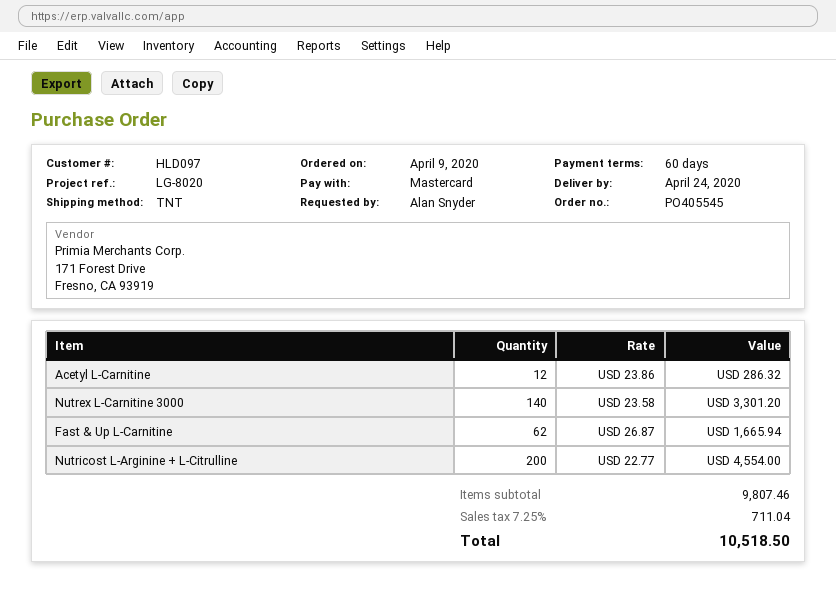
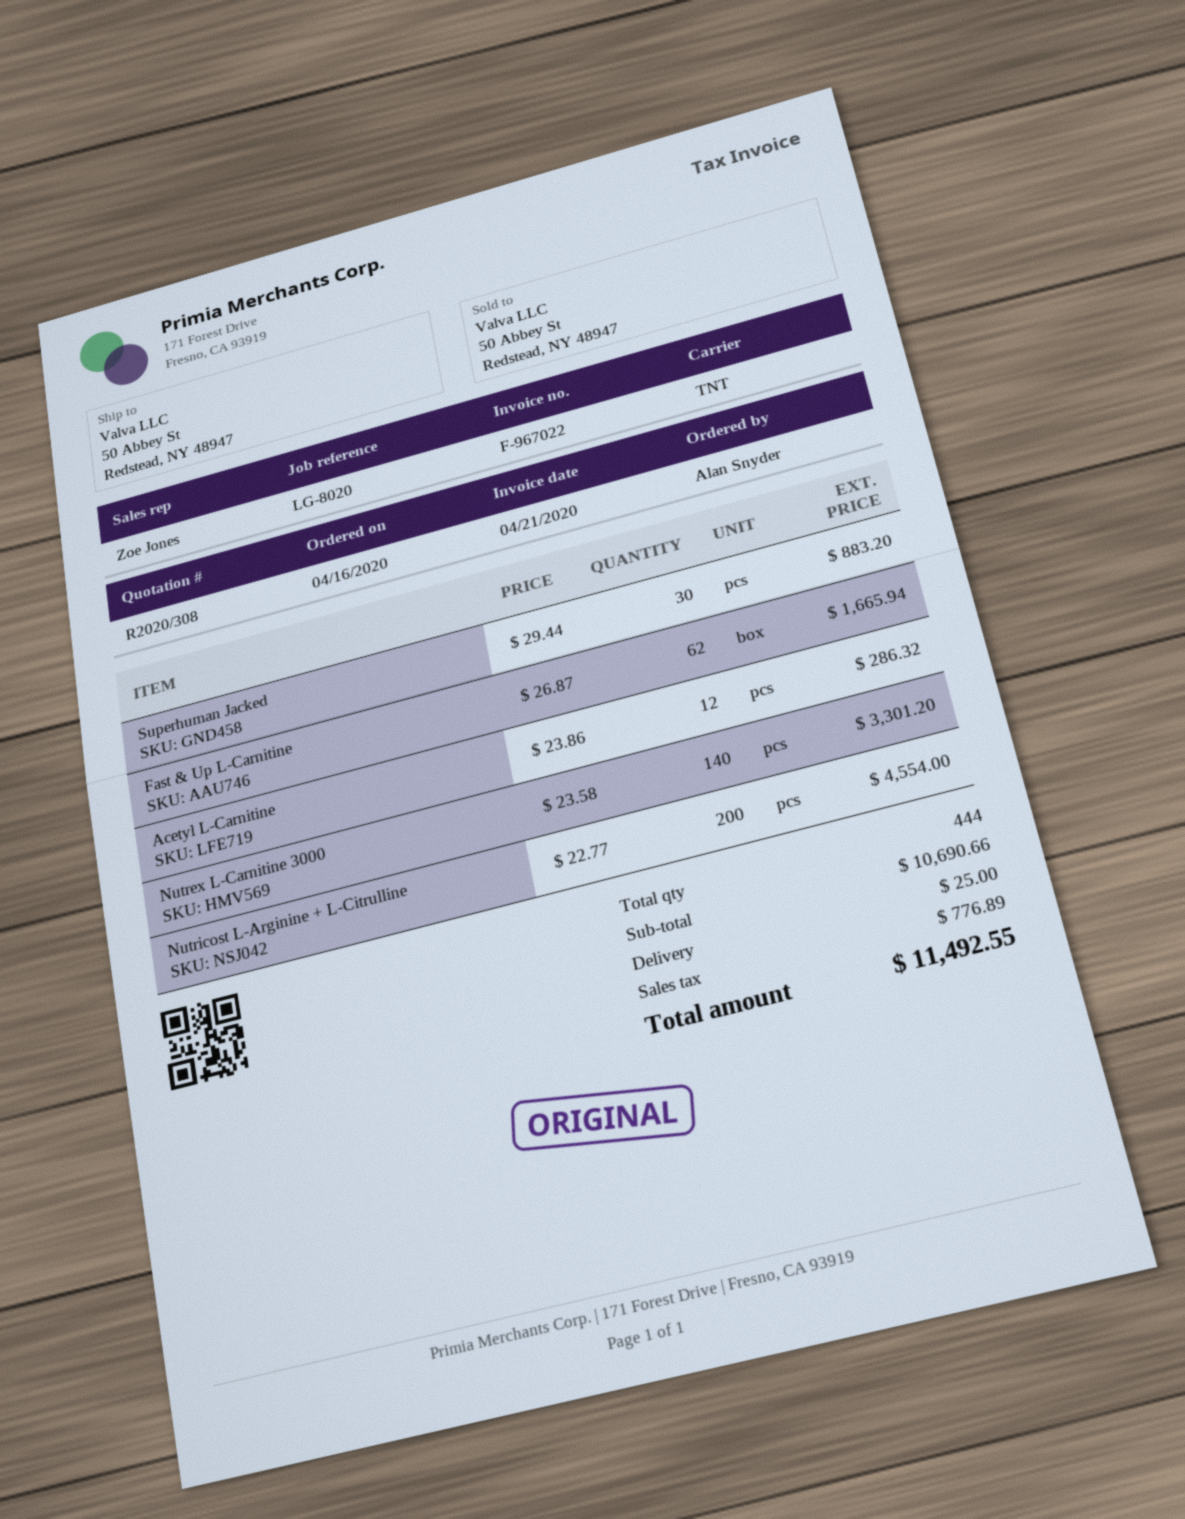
order date: 2020-04-09 -> 2020-04-16
Superhuman Jacked: none -> 30 x 29.44 = 883.20
subtotal: 9807.46 -> 10690.66
shipping: none -> 25.00
tax: 711.04 -> 776.89
total: 10518.50 -> 11492.55

